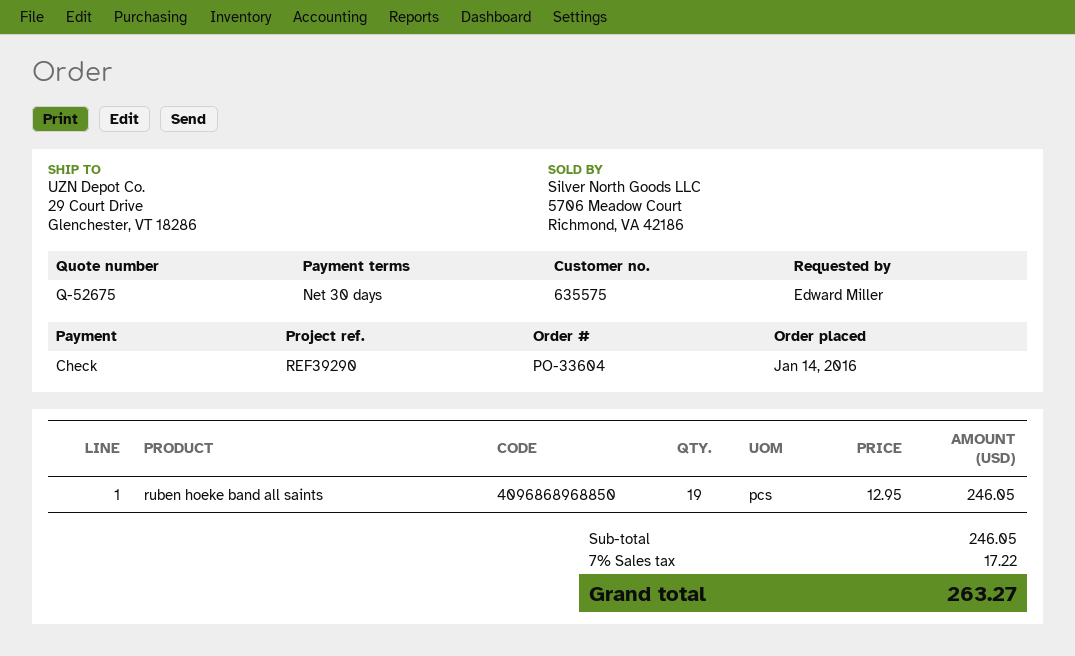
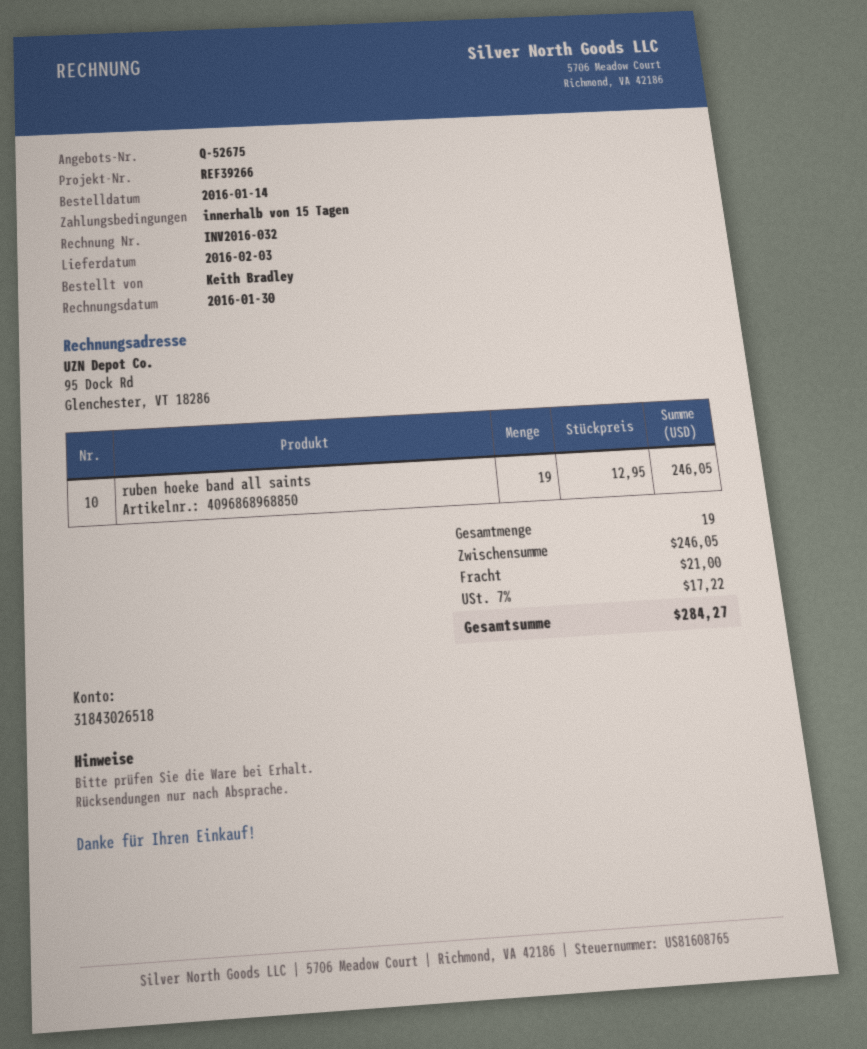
payment terms: 30 days -> 15 days
reference: REF39290 -> REF39266
ordered by: Edward Miller -> Keith Bradley
shipping: none -> 21.00
total: 263.27 -> 284.27

